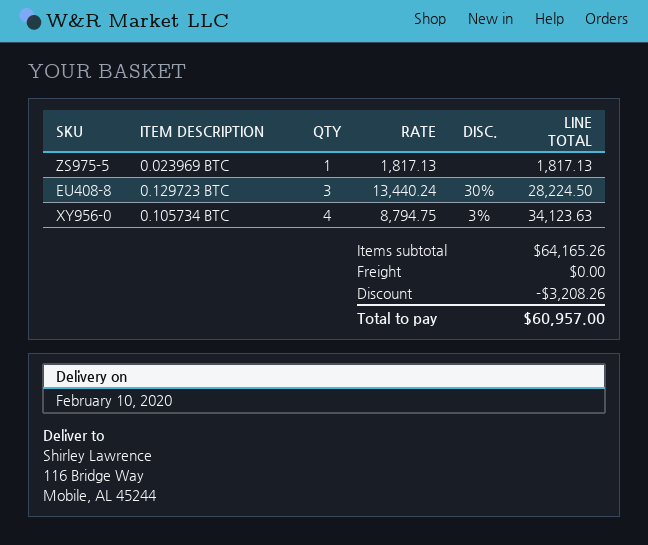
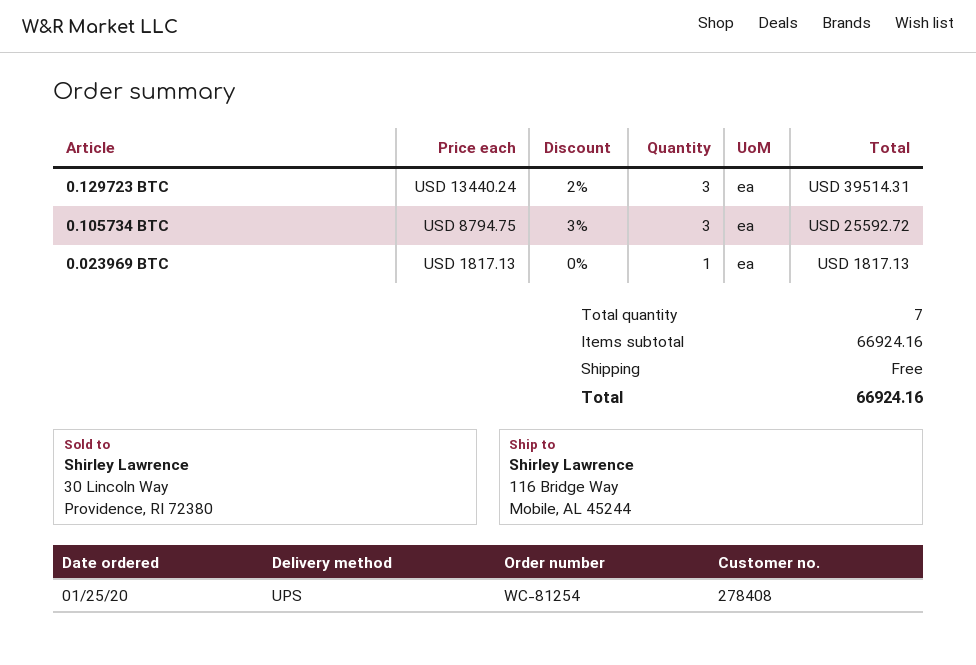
0.129723 BTC: 3 x 13440.24 - 30% = 28224.50 -> 3 x 13440.24 - 2% = 39514.31
0.105734 BTC: 4 x 8794.75 - 3% = 34123.63 -> 3 x 8794.75 - 3% = 25592.72
subtotal: 64165.26 -> 66924.16
discount: 3208.26 -> none
total: 60957.00 -> 66924.16

